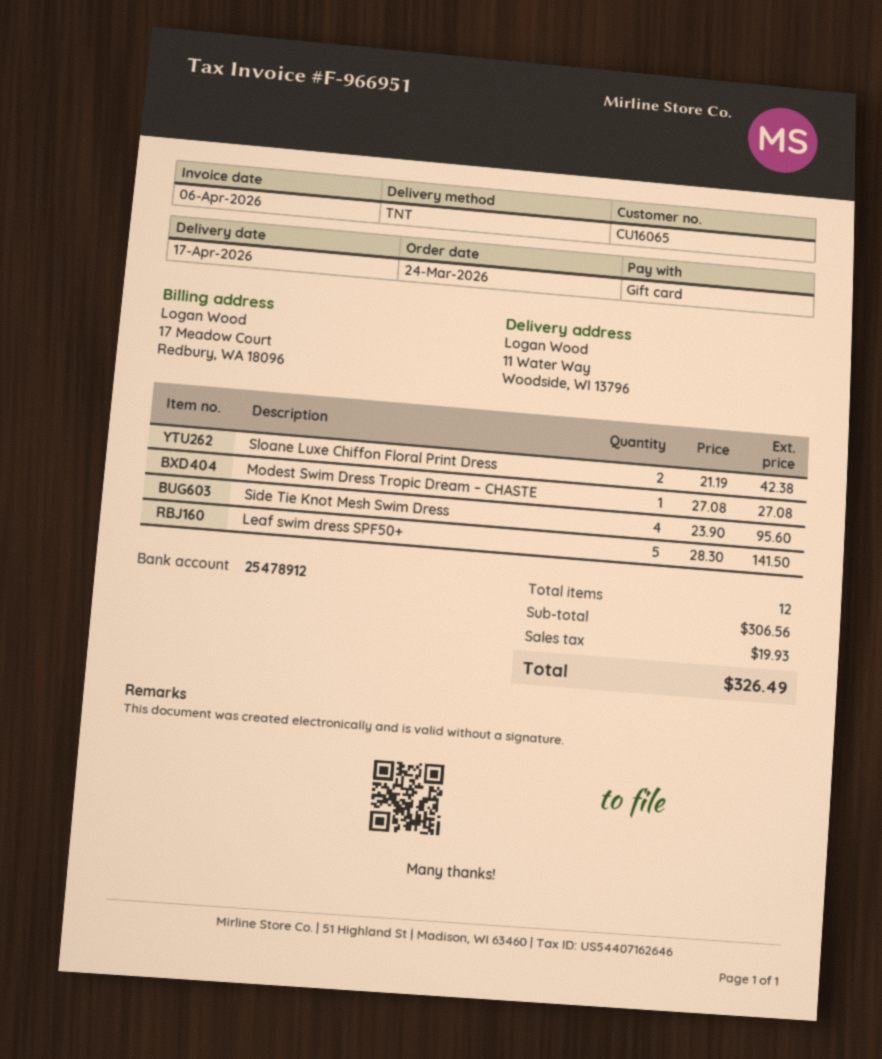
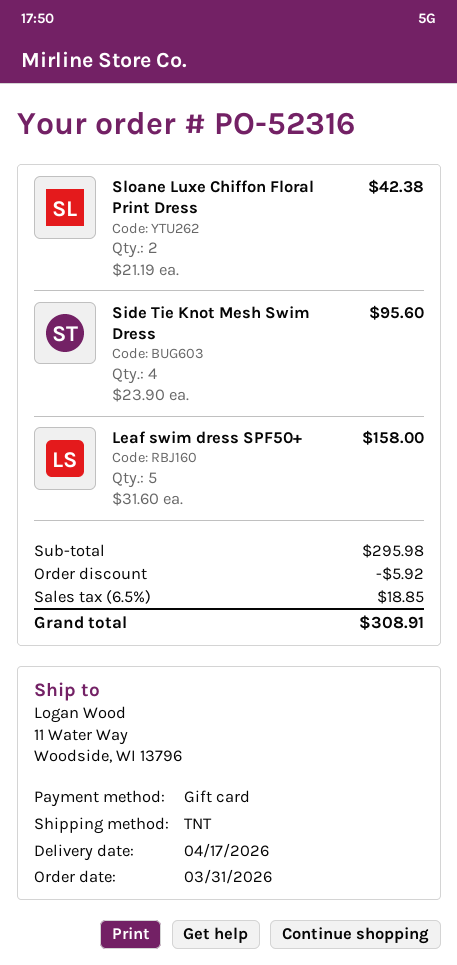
order date: 2026-03-24 -> 2026-03-31
Modest Swim Dress Tropic Dream – CHASTE: 1 x 27.08 = 27.08 -> none
Leaf swim dress SPF50+: 5 x 28.30 = 141.50 -> 5 x 31.60 = 158.00
subtotal: 306.56 -> 295.98
discount: none -> 5.92
tax: 19.93 -> 18.85
total: 326.49 -> 308.91

